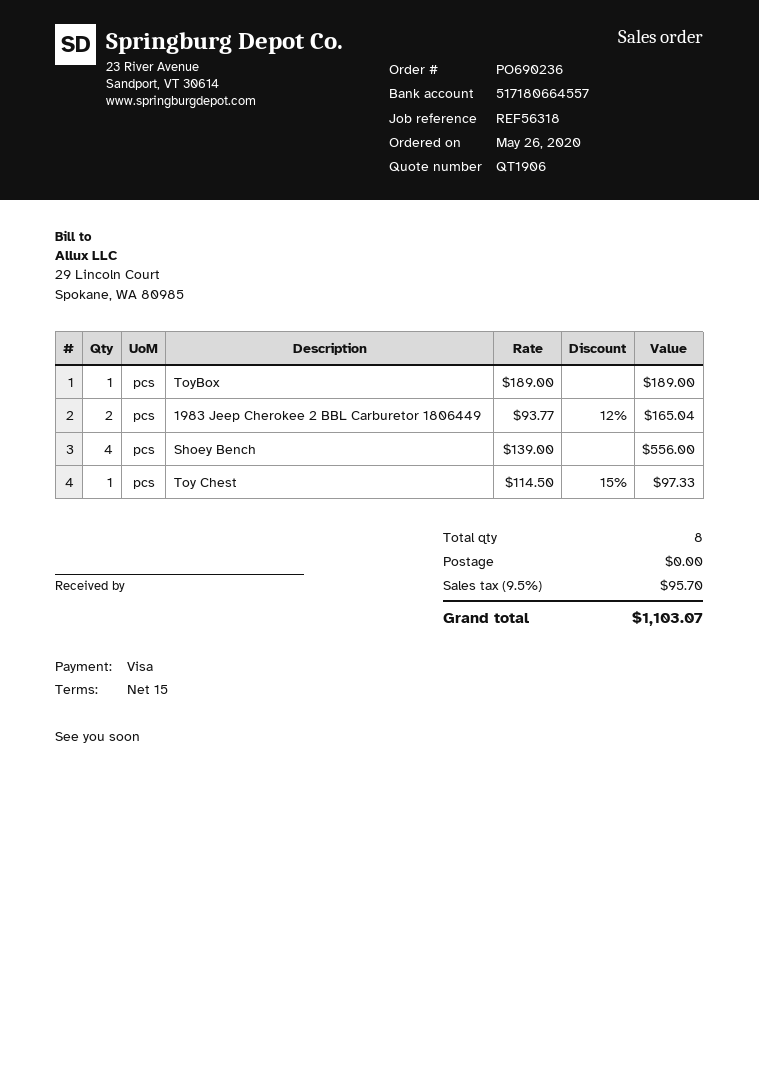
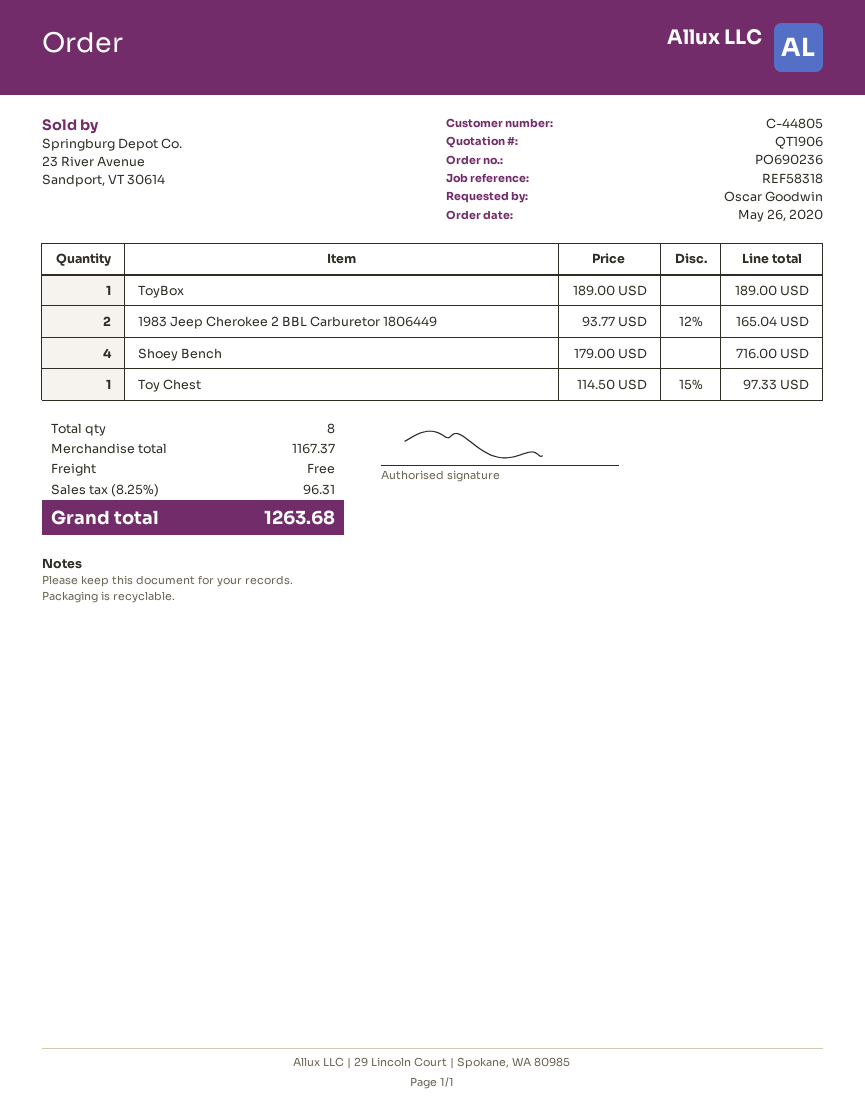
reference: REF56318 -> REF58318
Shoey Bench: 4 x 139.00 = 556.00 -> 4 x 179.00 = 716.00
tax: 9.5% = 95.70 -> 8.25% = 96.31
total: 1103.07 -> 1263.68

